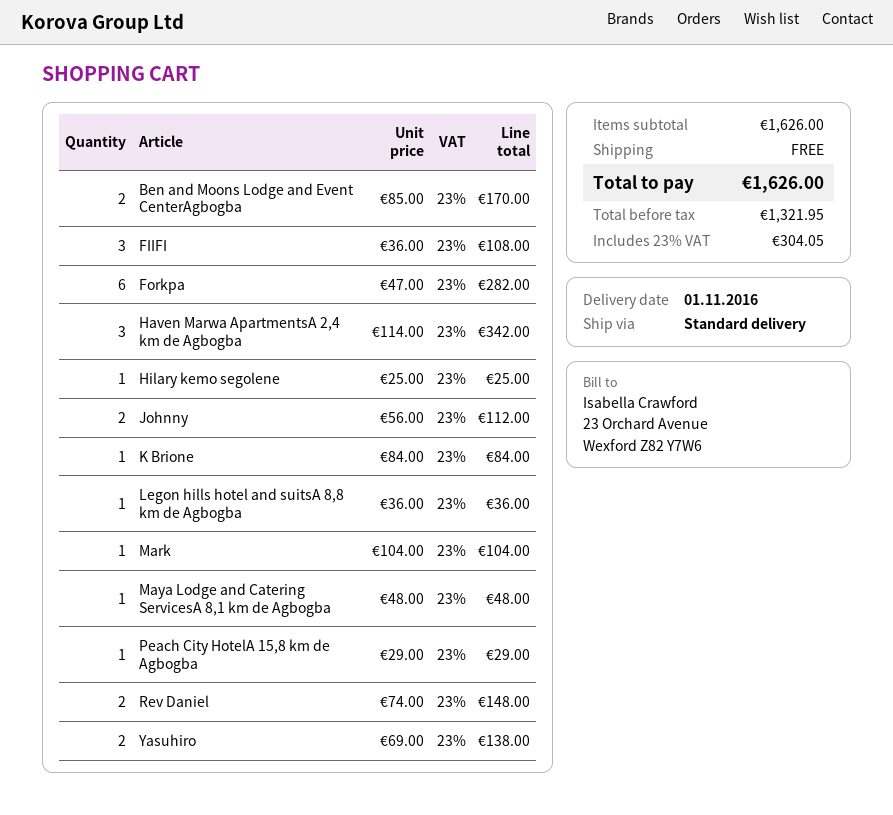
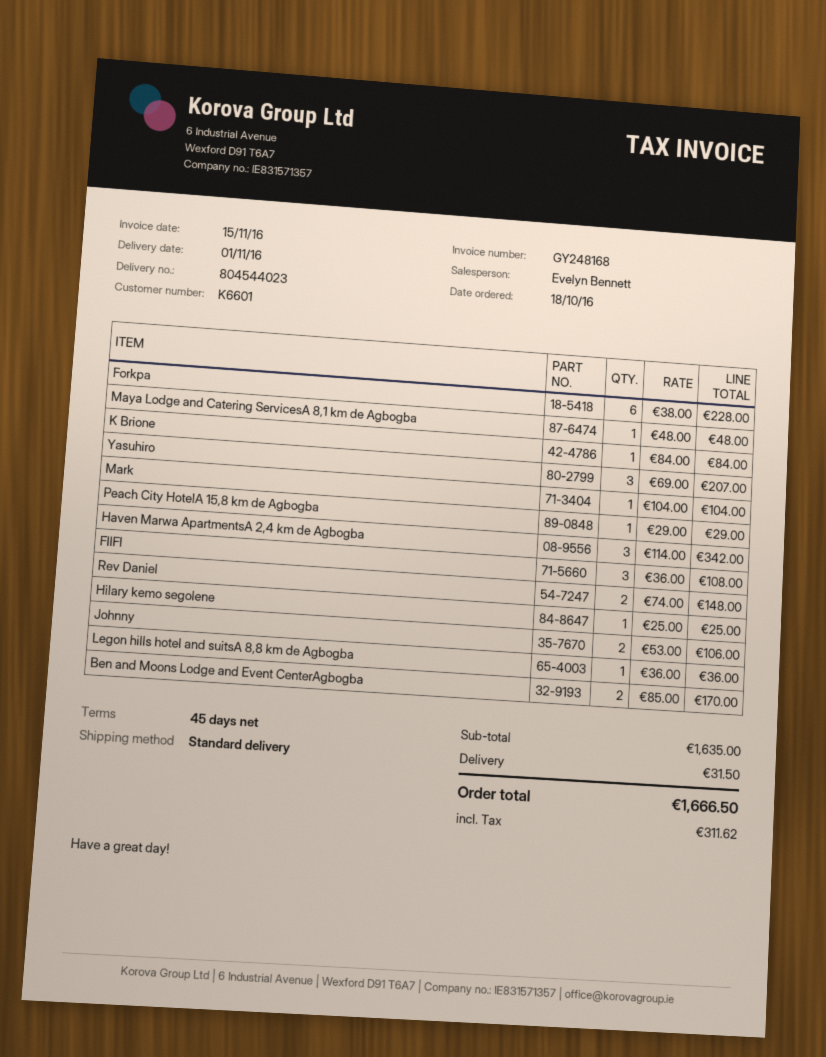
Forkpa: 6 x 47.00 = 282.00 -> 6 x 38.00 = 228.00
Johnny: 2 x 56.00 = 112.00 -> 2 x 53.00 = 106.00
Yasuhiro: 2 x 69.00 = 138.00 -> 3 x 69.00 = 207.00
subtotal: 1626.00 -> 1635.00
shipping: 0.00 -> 31.50
tax: 304.05 -> 311.62
total: 1626.00 -> 1666.50

